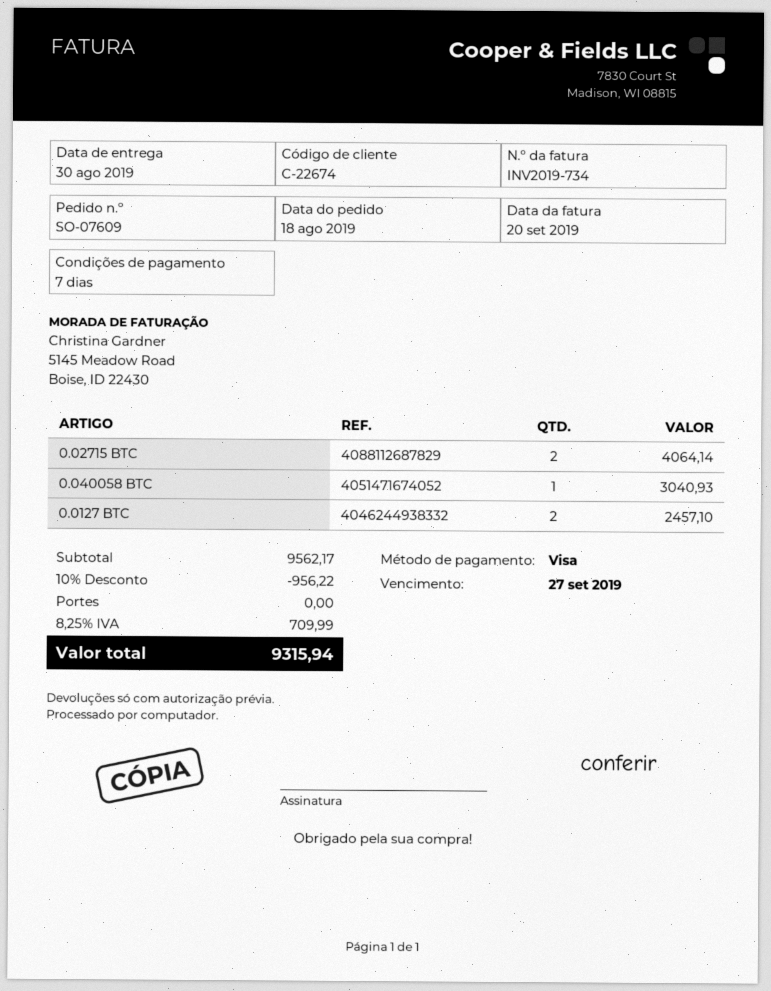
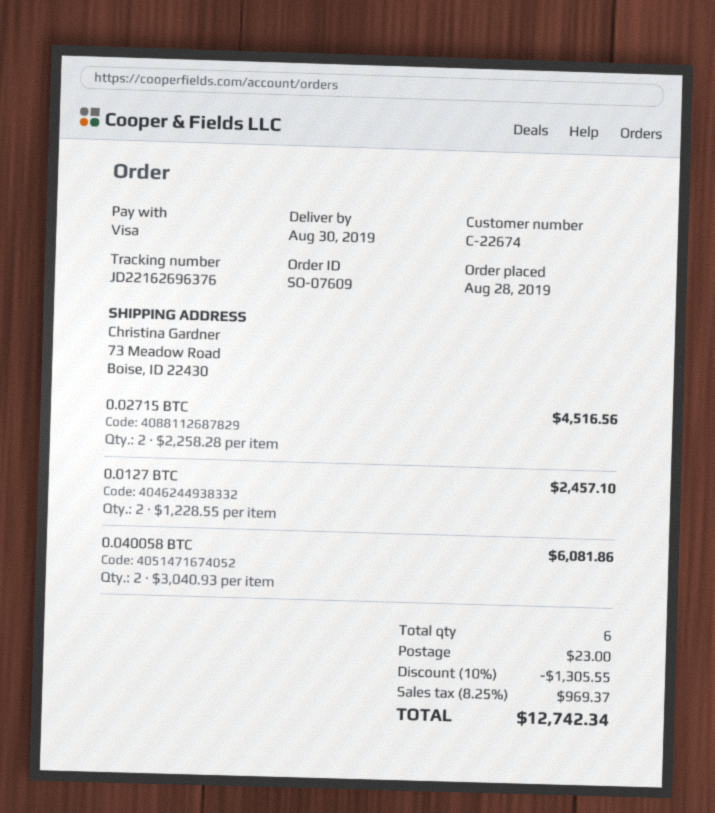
order date: 2019-08-18 -> 2019-08-28
0.02715 BTC: 2 for 4064.14 -> 2 for 4516.56
0.040058 BTC: 1 for 3040.93 -> 2 for 6081.86
discount: 10% = 956.22 -> 10% = 1305.55
shipping: 0.00 -> 23.00
tax: 8.25% = 709.99 -> 8.25% = 969.37
total: 9315.94 -> 12742.34

